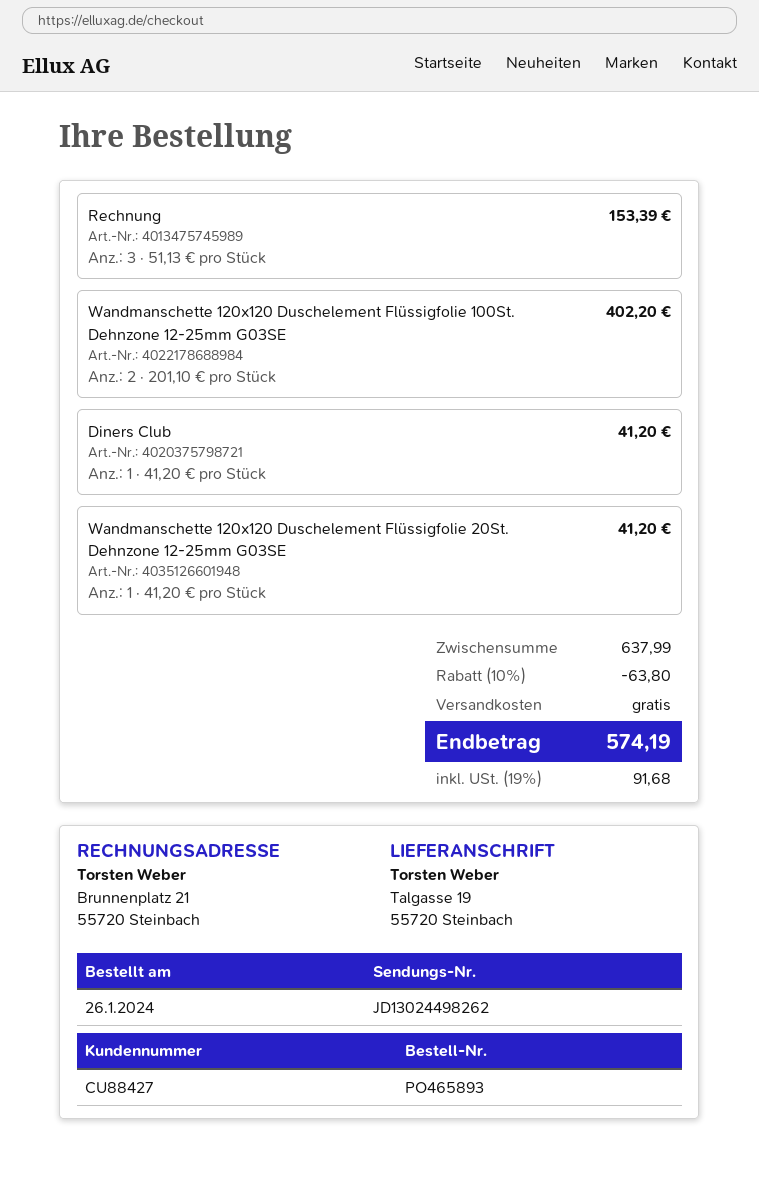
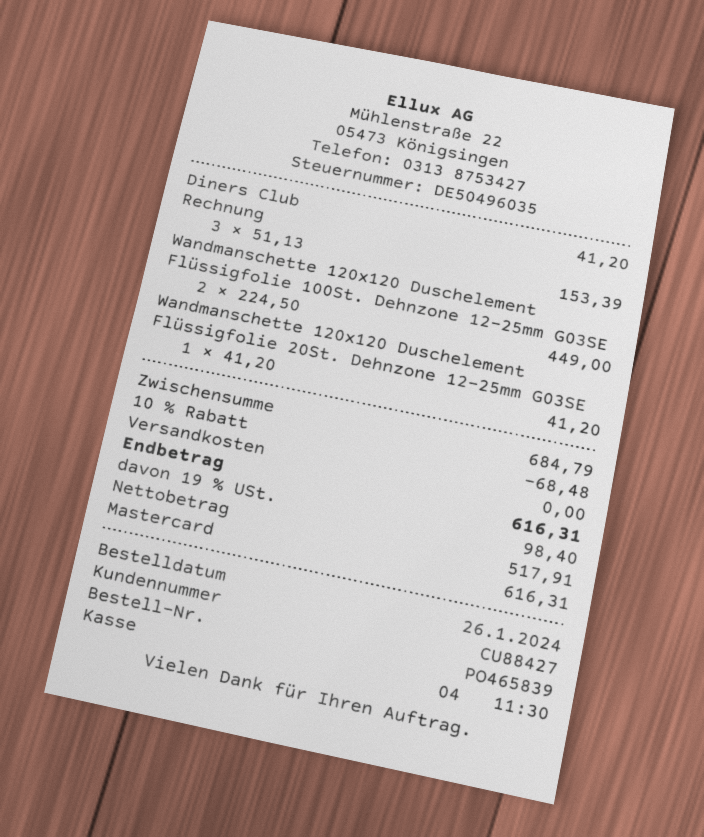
order number: PO465893 -> PO465839
Wandmanschette 120x120 Duschelement Flüssigfolie 100St. Dehnzone 12-25mm G03SE: 2 x 201.10 = 402.20 -> 2 x 224.50 = 449.00
subtotal: 637.99 -> 684.79
discount: 10% = 63.80 -> 10% = 68.48
tax: 19% = 91.68 -> 19% = 98.40
total: 574.19 -> 616.31

